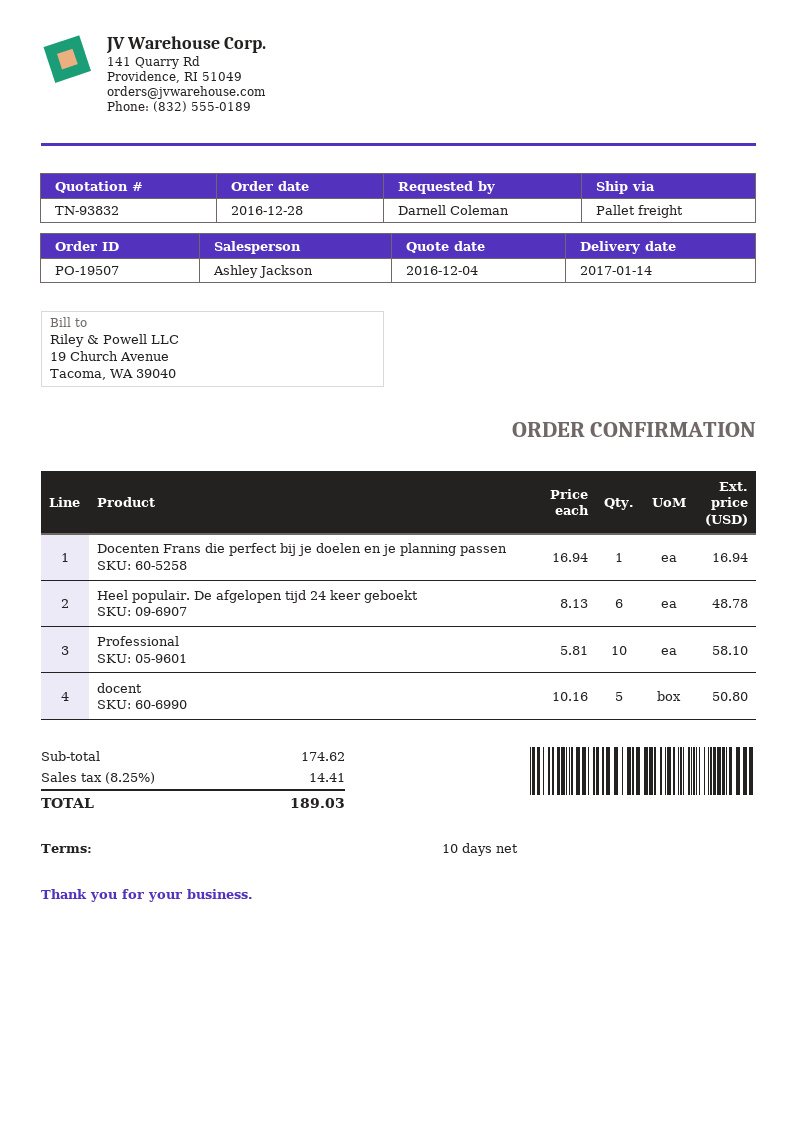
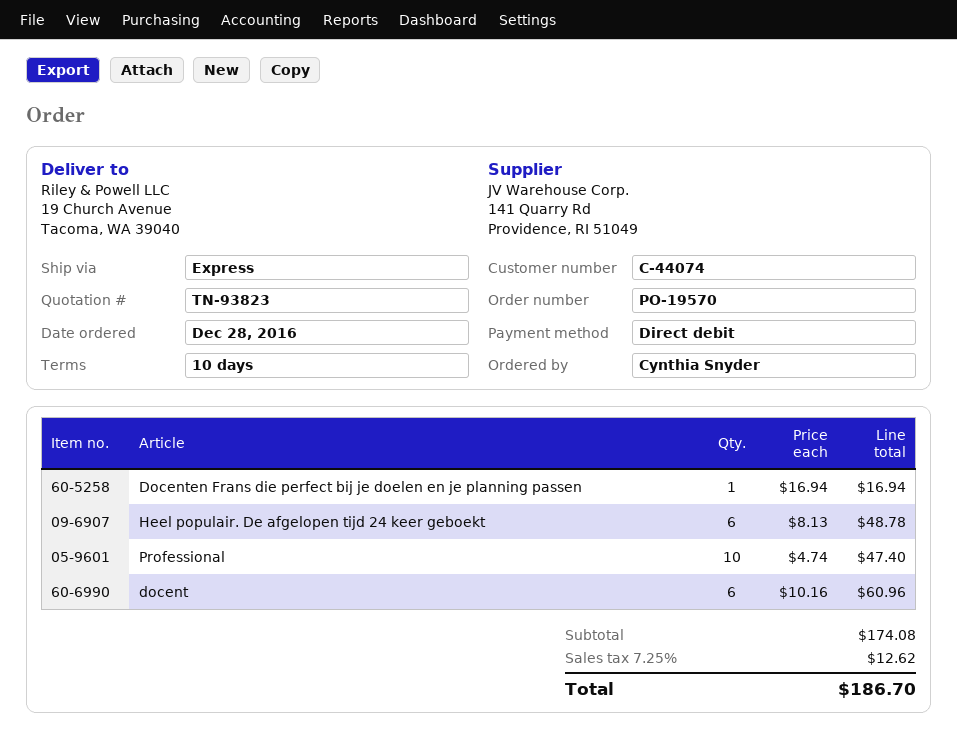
quote number: TN-93832 -> TN-93823
order number: PO-19507 -> PO-19570
ordered by: Darnell Coleman -> Cynthia Snyder
shipping method: pallet freight -> express
Professional: 10 x 5.81 = 58.10 -> 10 x 4.74 = 47.40
docent: 5 x 10.16 = 50.80 -> 6 x 10.16 = 60.96
subtotal: 174.62 -> 174.08
tax: 8.25% = 14.41 -> 7.25% = 12.62
total: 189.03 -> 186.70

